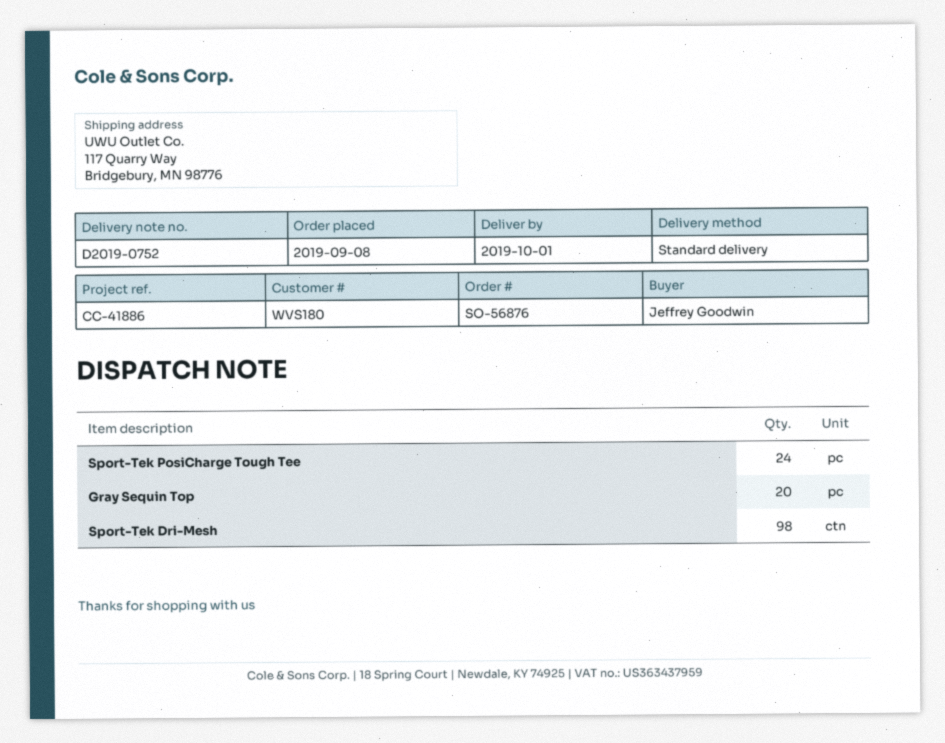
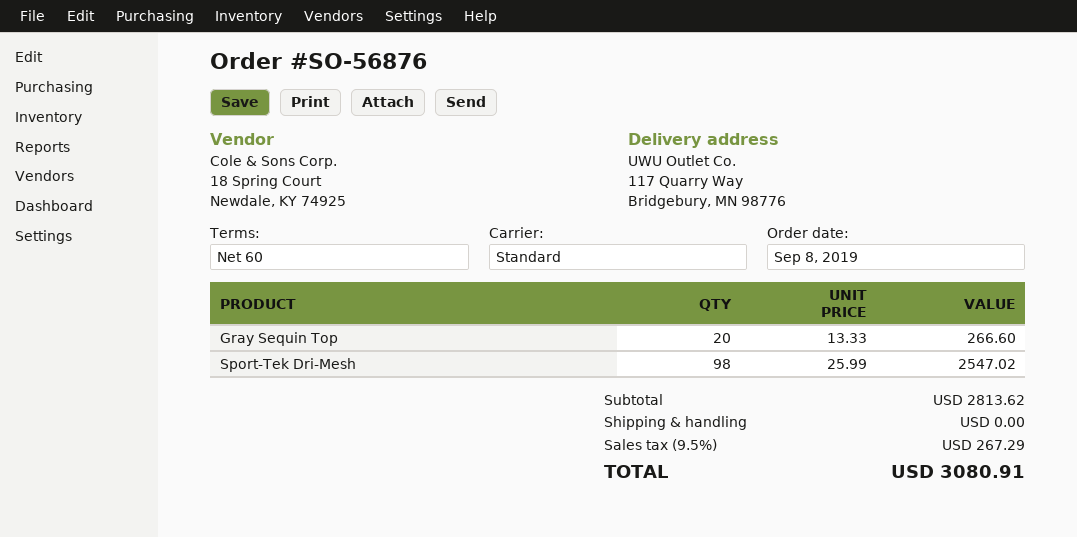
Sport-Tek PosiCharge Tough Tee: 24 -> none

